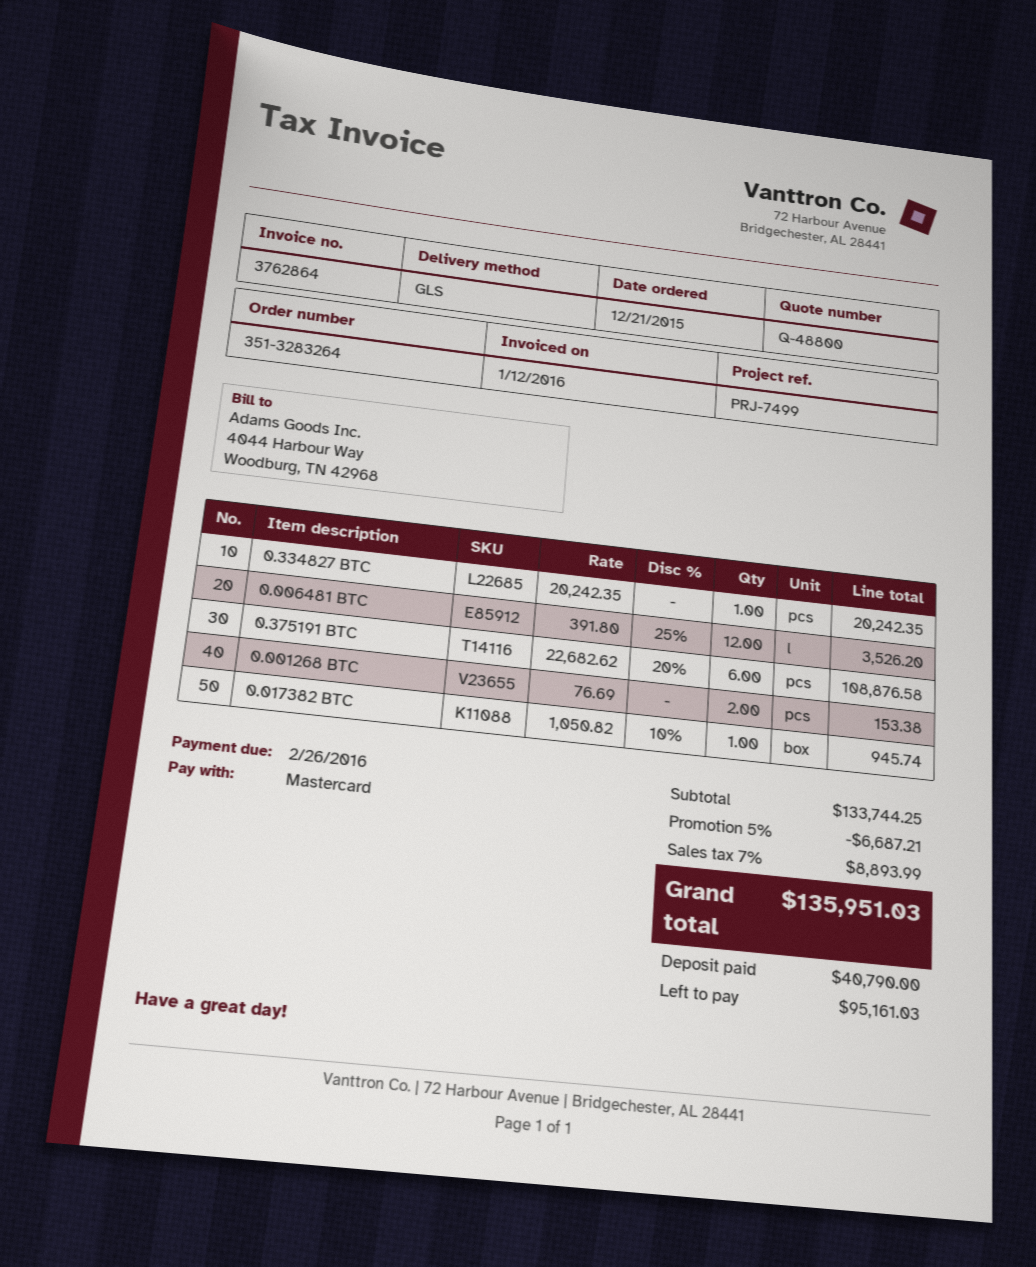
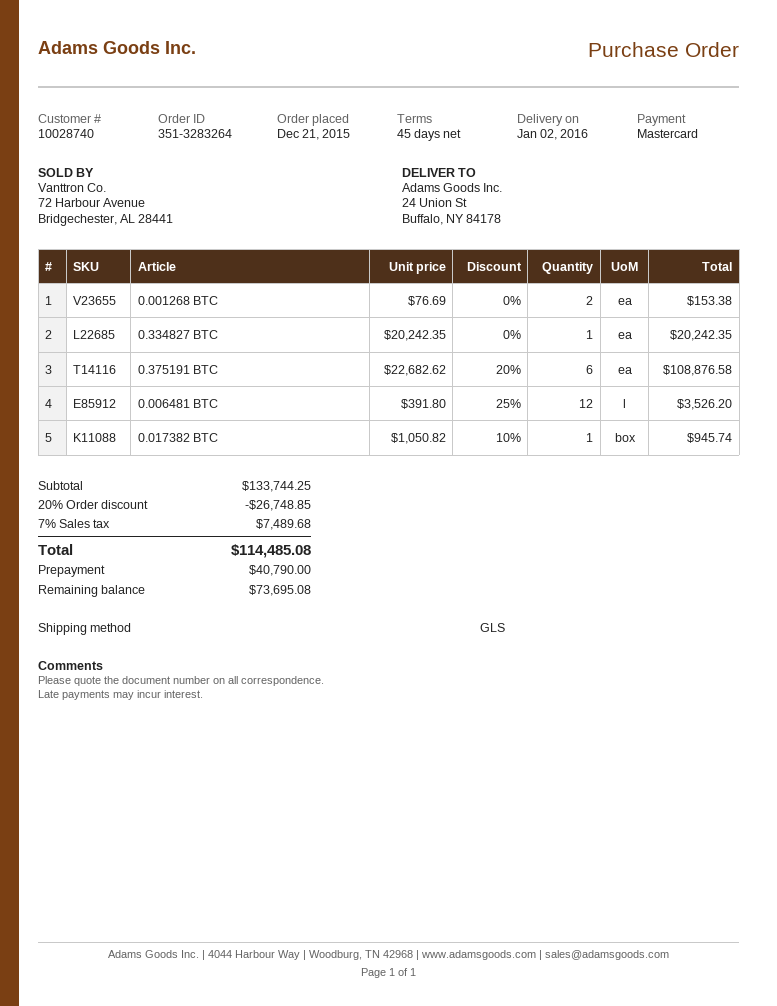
discount: 5% = 6687.21 -> 20% = 26748.85
tax: 7% = 8893.99 -> 7% = 7489.68
total: 135951.03 -> 114485.08
balance: 95161.03 -> 73695.08

